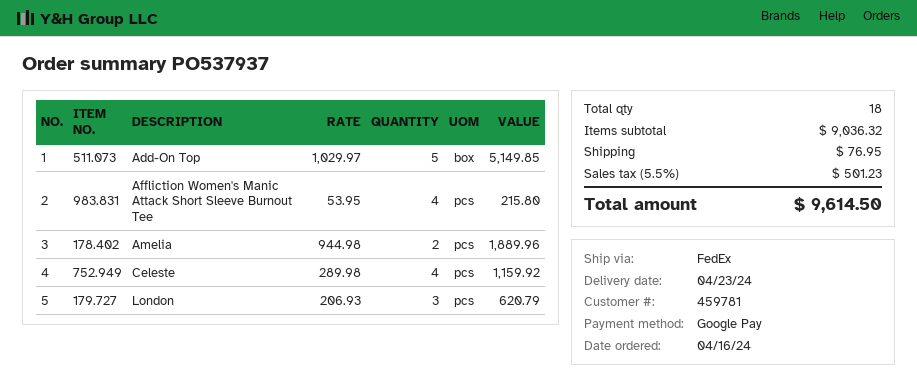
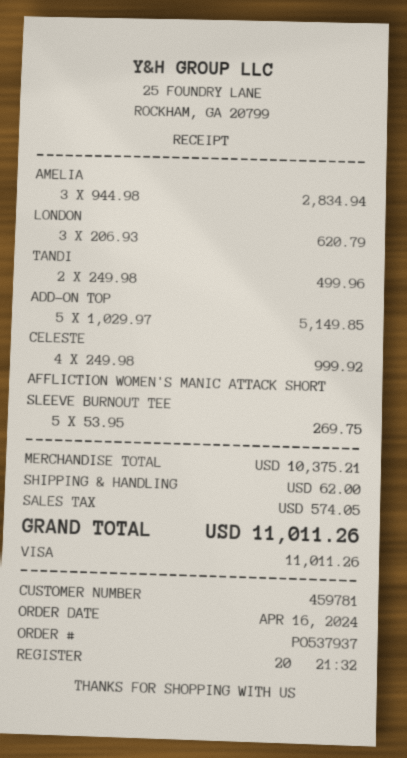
payment method: Google Pay -> Visa
Affliction Women's Manic Attack Short Sleeve Burnout Tee: 4 x 53.95 = 215.80 -> 5 x 53.95 = 269.75
Amelia: 2 x 944.98 = 1889.96 -> 3 x 944.98 = 2834.94
Celeste: 4 x 289.98 = 1159.92 -> 4 x 249.98 = 999.92
TANDI: none -> 2 x 249.98 = 499.96
subtotal: 9036.32 -> 10375.21
shipping: 76.95 -> 62.00
tax: 501.23 -> 574.05
total: 9614.50 -> 11011.26

